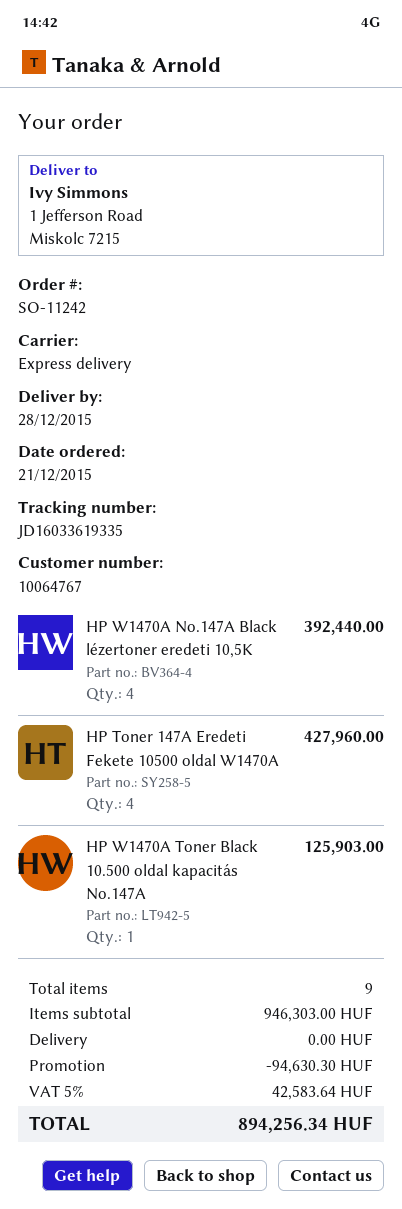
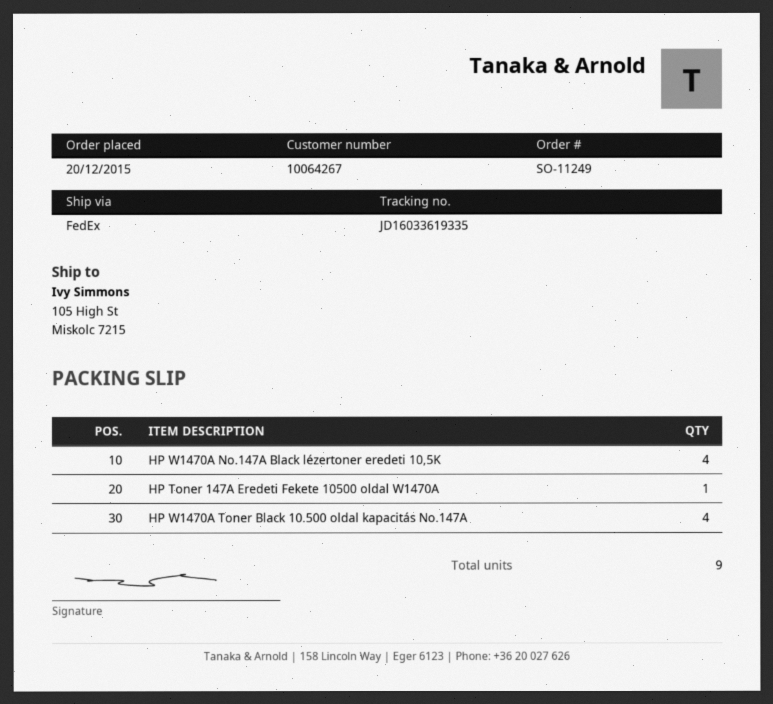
order number: SO-11242 -> SO-11249
order date: 2015-12-21 -> 2015-12-20
customer number: 10064767 -> 10064267
shipping method: express -> FedEx
ship to: 1 Jefferson Road, Miskolc 7215 -> 105 High St, Miskolc 7215
HP Toner 147A Eredeti Fekete 10500 oldal W1470A: 4 -> 1
HP W1470A Toner Black 10.500 oldal kapacitás No.147A: 1 -> 4

